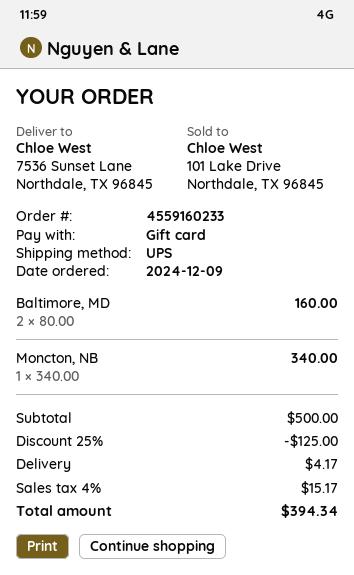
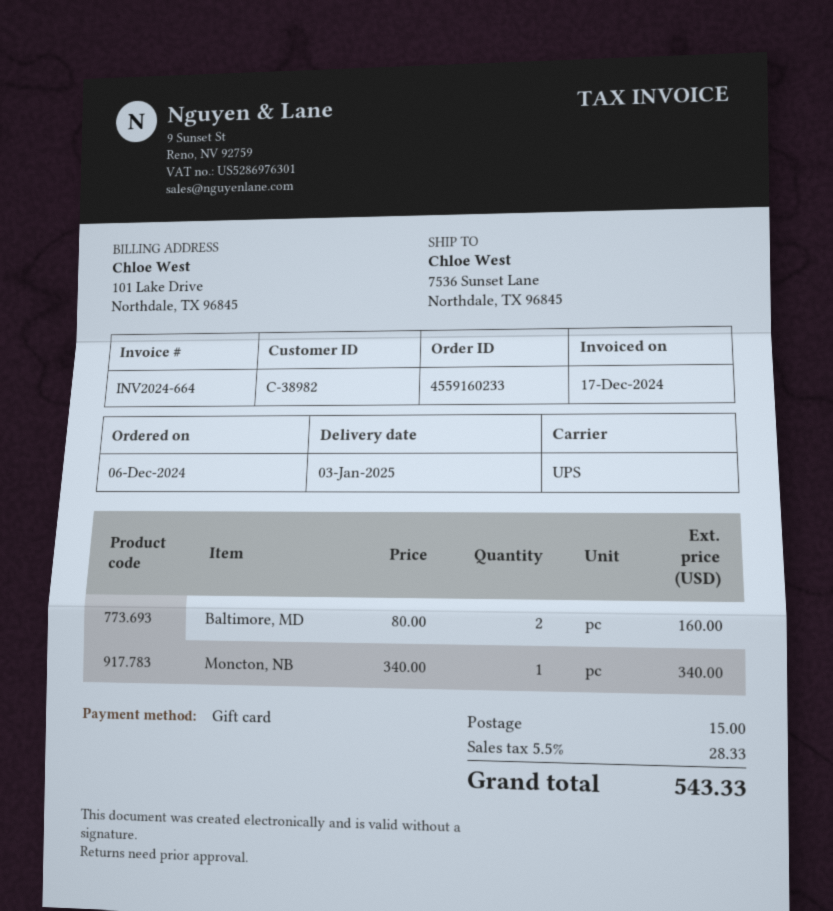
order date: 2024-12-09 -> 2024-12-06
discount: 25% = 125.00 -> none
shipping: 4.17 -> 15.00
tax: 4% = 15.17 -> 5.5% = 28.33
total: 394.34 -> 543.33

